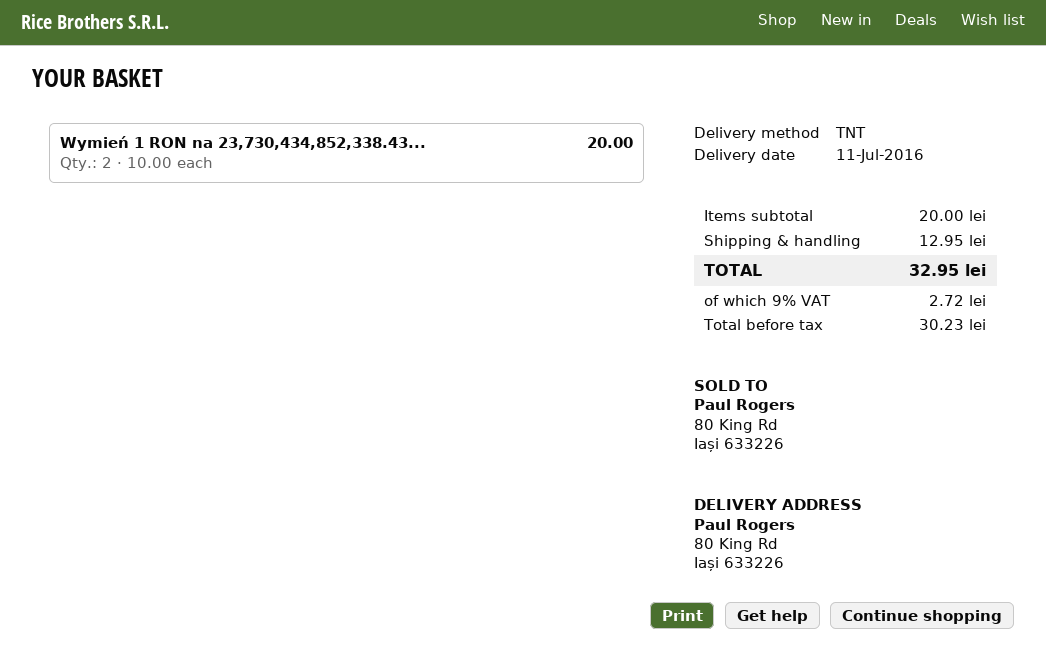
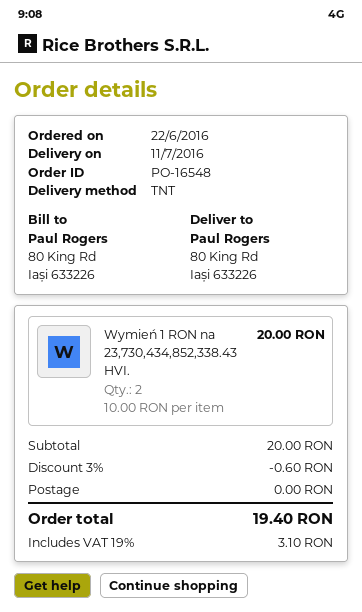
discount: none -> 3% = 0.60
shipping: 12.95 -> 0.00
tax: 9% = 2.72 -> 19% = 3.10
total: 32.95 -> 19.40

